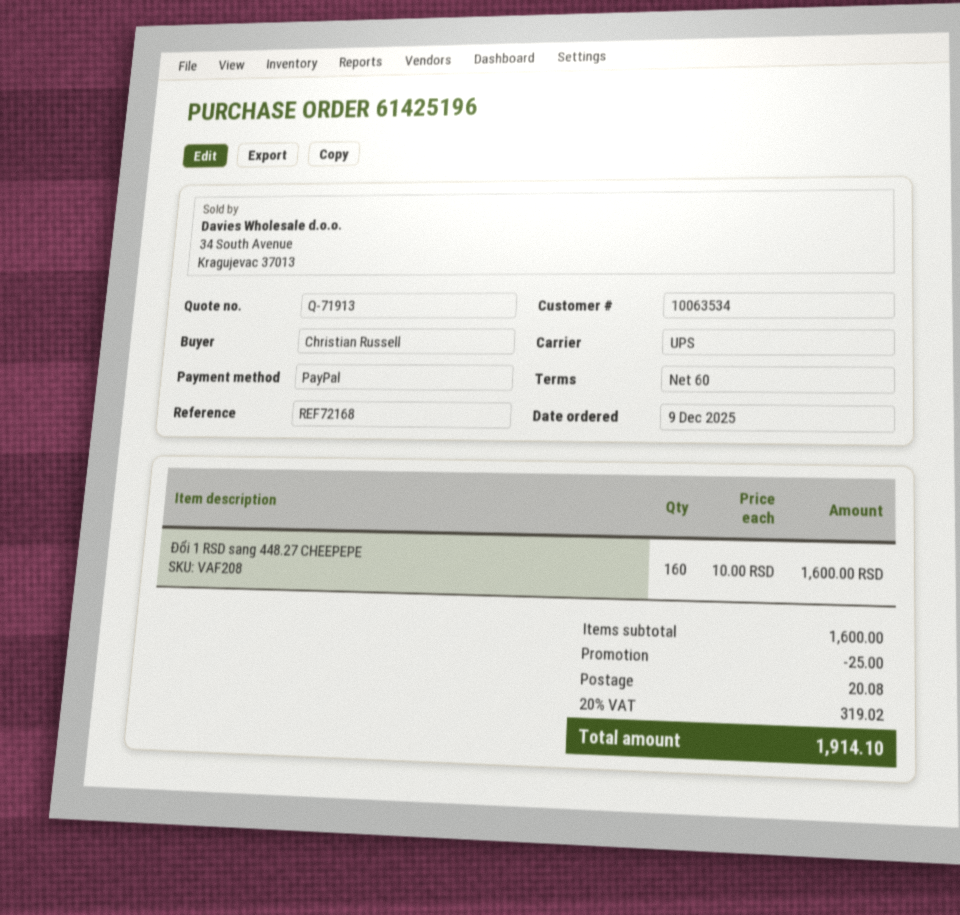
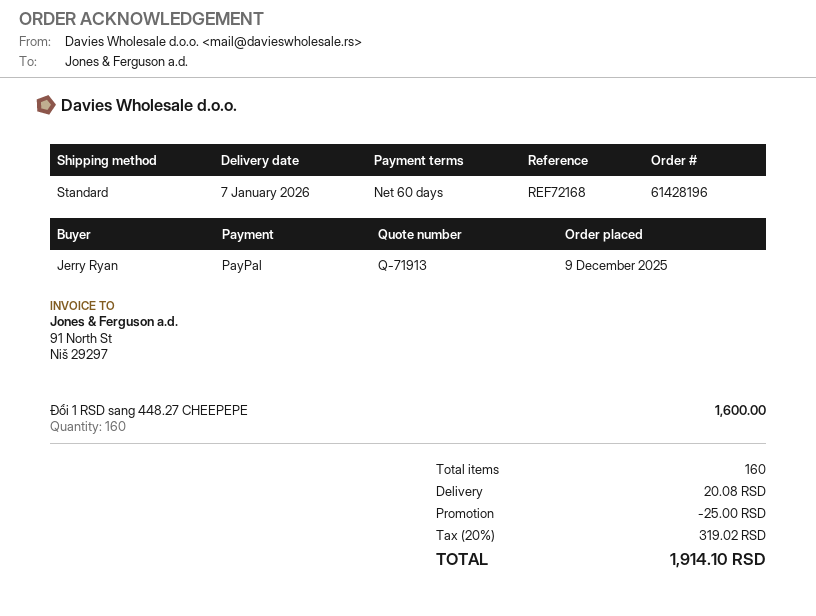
order number: 61425196 -> 61428196
ordered by: Christian Russell -> Jerry Ryan
shipping method: UPS -> standard

